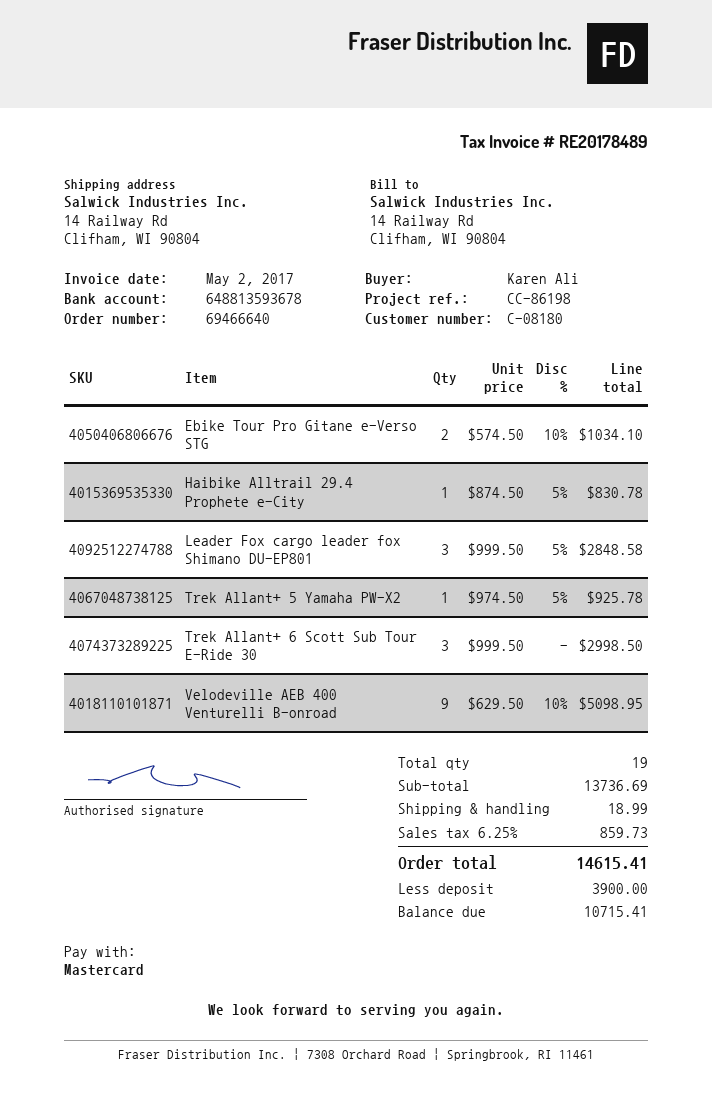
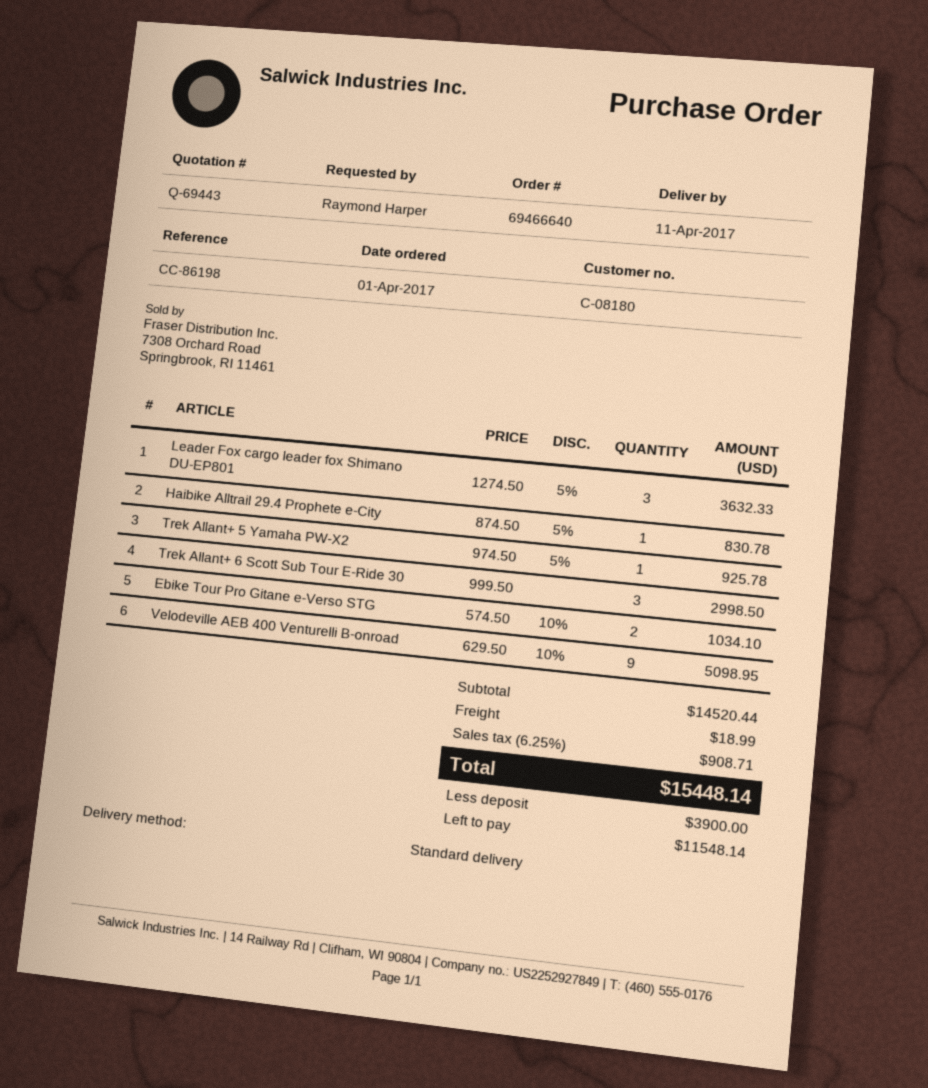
ordered by: Karen Ali -> Raymond Harper
Leader Fox cargo leader fox Shimano DU-EP801: 3 x 999.50 - 5% = 2848.58 -> 3 x 1274.50 - 5% = 3632.33
subtotal: 13736.69 -> 14520.44
tax: 6.25% = 859.73 -> 6.25% = 908.71
total: 14615.41 -> 15448.14
balance: 10715.41 -> 11548.14

